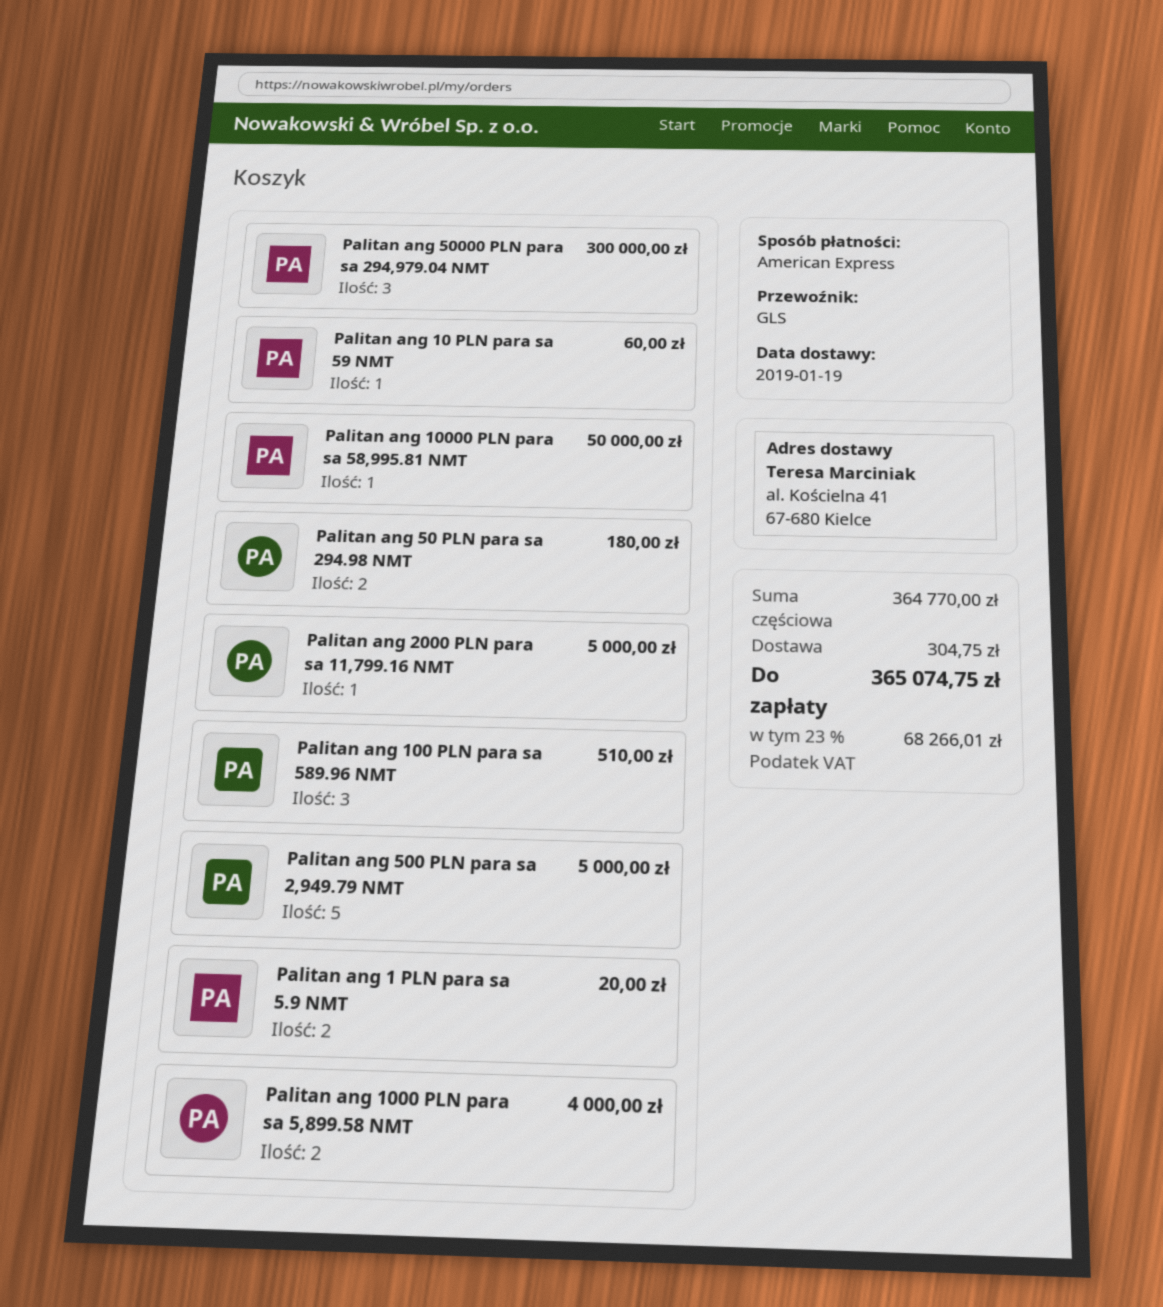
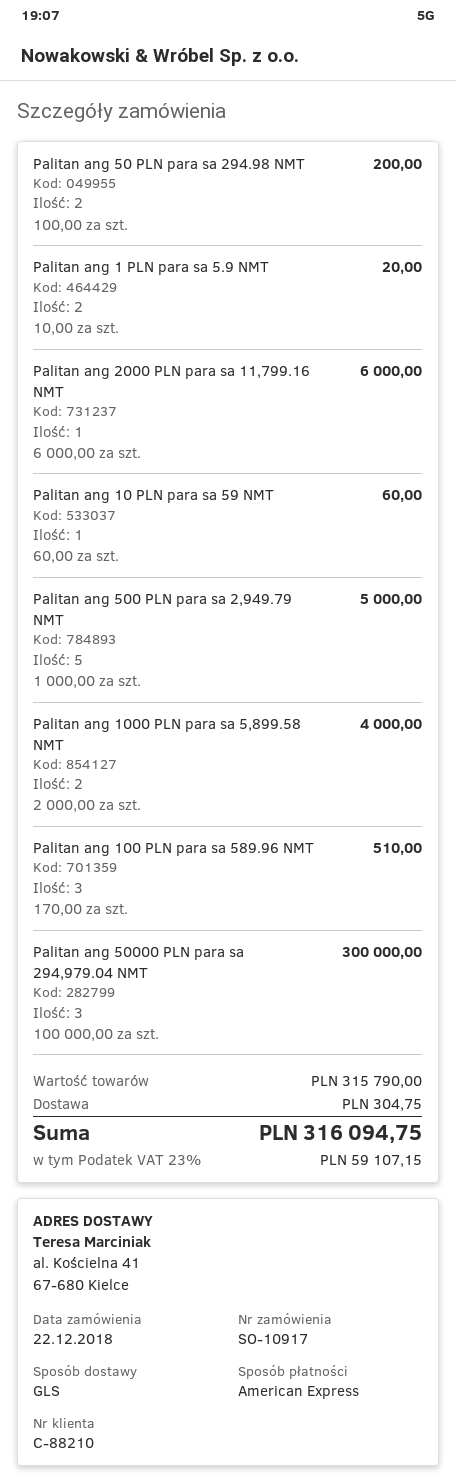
Palitan ang 10000 PLN para sa 58,995.81 NMT: 1 for 50000.00 -> none
Palitan ang 50 PLN para sa 294.98 NMT: 2 for 180.00 -> 2 for 200.00
Palitan ang 2000 PLN para sa 11,799.16 NMT: 1 for 5000.00 -> 1 for 6000.00
subtotal: 364770.00 -> 315790.00
tax: 23% = 68266.01 -> 23% = 59107.15
total: 365074.75 -> 316094.75

